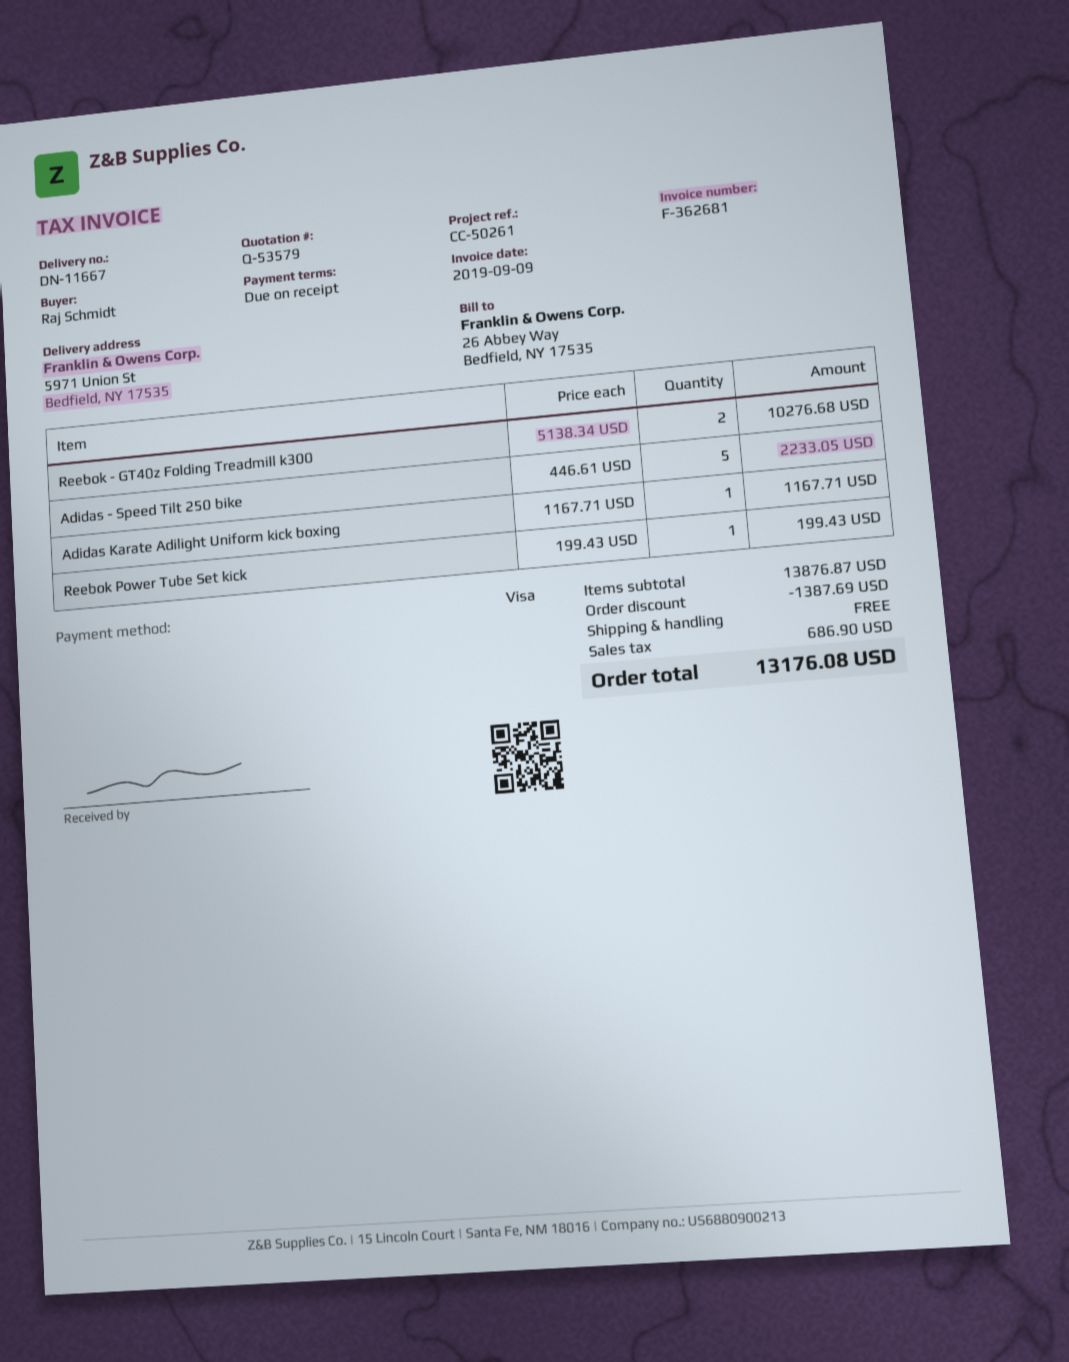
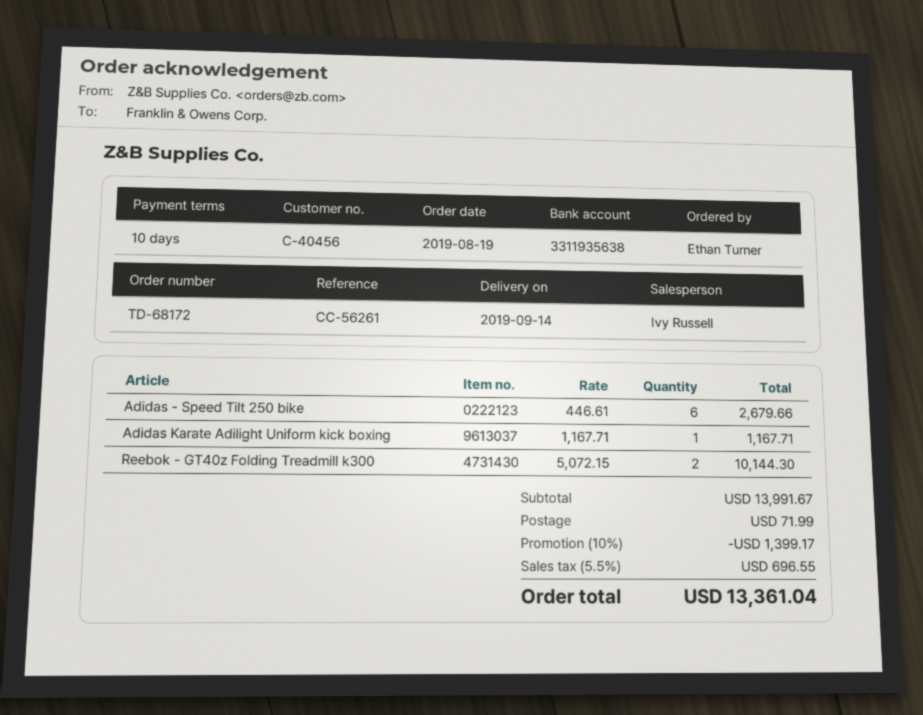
payment terms: on receipt -> 10 days
reference: CC-50261 -> CC-56261
ordered by: Raj Schmidt -> Ethan Turner
Reebok - GT40z Folding Treadmill k300: 2 x 5138.34 = 10276.68 -> 2 x 5072.15 = 10144.30
Adidas - Speed Tilt 250 bike: 5 x 446.61 = 2233.05 -> 6 x 446.61 = 2679.66
Reebok Power Tube Set kick: 1 x 199.43 = 199.43 -> none
subtotal: 13876.87 -> 13991.67
discount: 1387.69 -> 1399.17
shipping: 0.00 -> 71.99
tax: 686.90 -> 696.55
total: 13176.08 -> 13361.04

